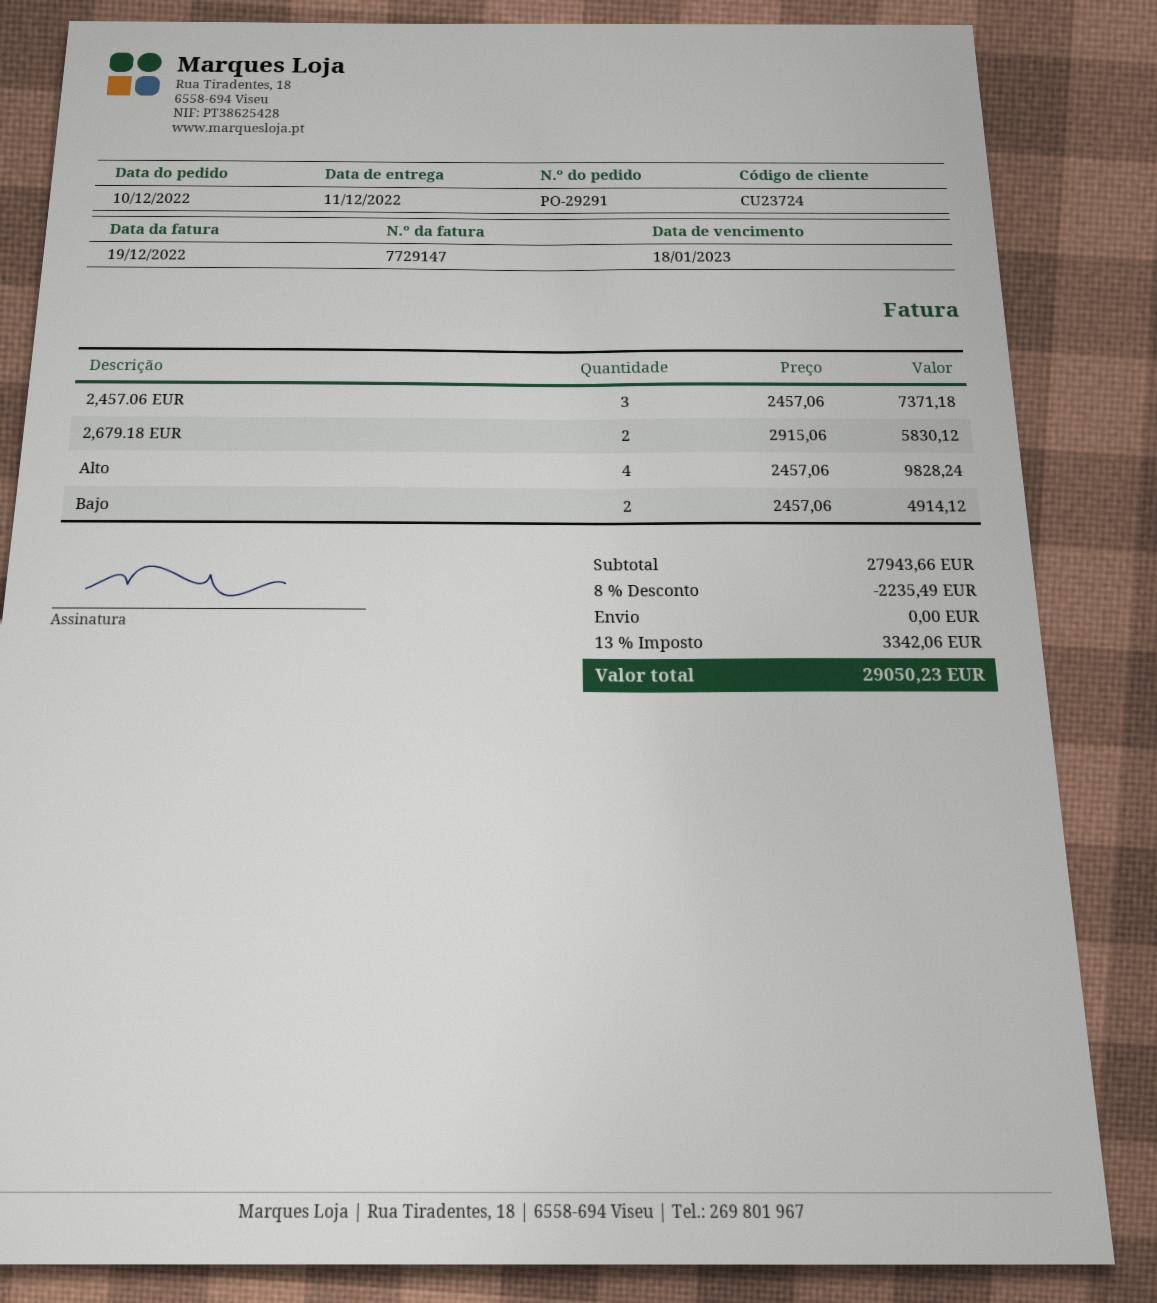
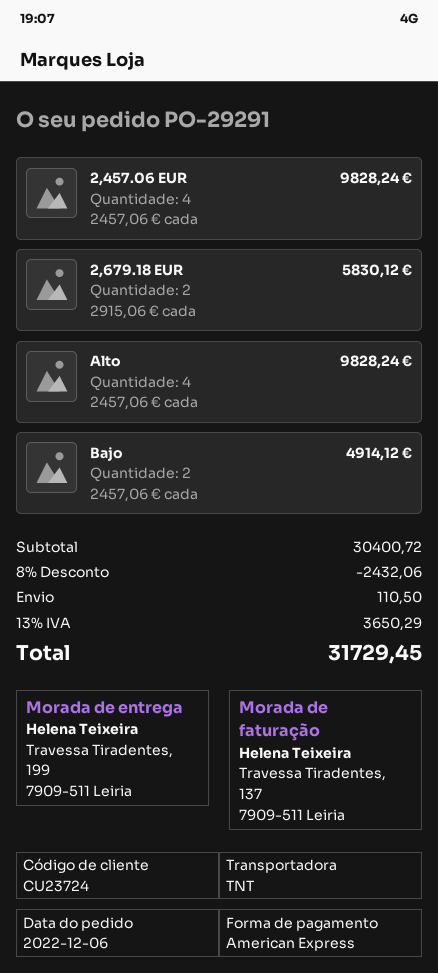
order date: 2022-12-10 -> 2022-12-06
2,457.06 EUR: 3 x 2457.06 = 7371.18 -> 4 x 2457.06 = 9828.24
subtotal: 27943.66 -> 30400.72
discount: 8% = 2235.49 -> 8% = 2432.06
shipping: 0.00 -> 110.50
tax: 13% = 3342.06 -> 13% = 3650.29
total: 29050.23 -> 31729.45

